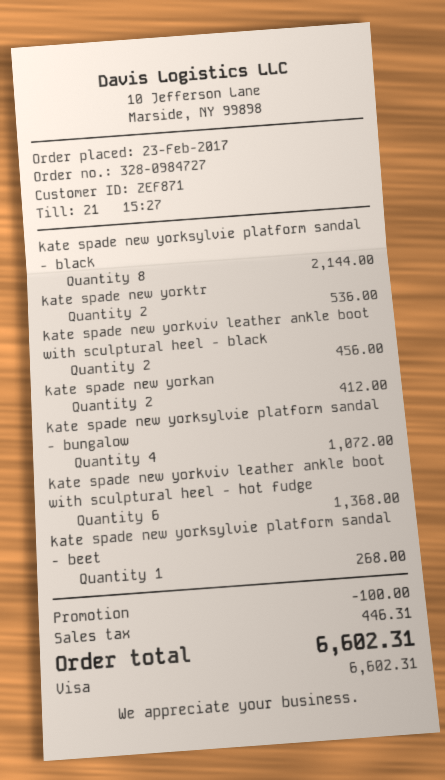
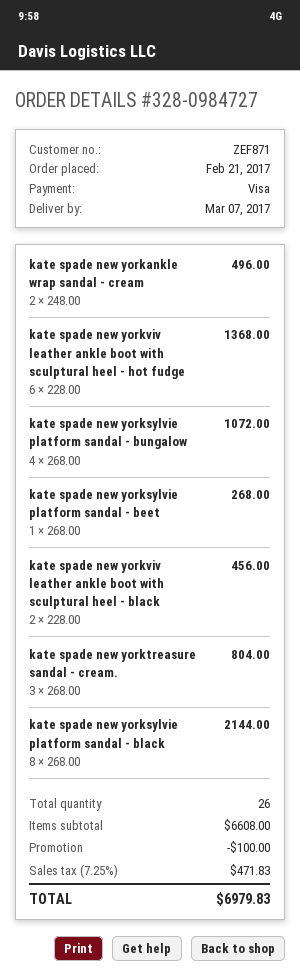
order date: 2017-02-23 -> 2017-02-21
kate spade new yorktr: 2 for 536.00 -> 3 for 804.00
kate spade new yorkan: 2 for 412.00 -> 2 for 496.00
tax: 446.31 -> 471.83
total: 6602.31 -> 6979.83

